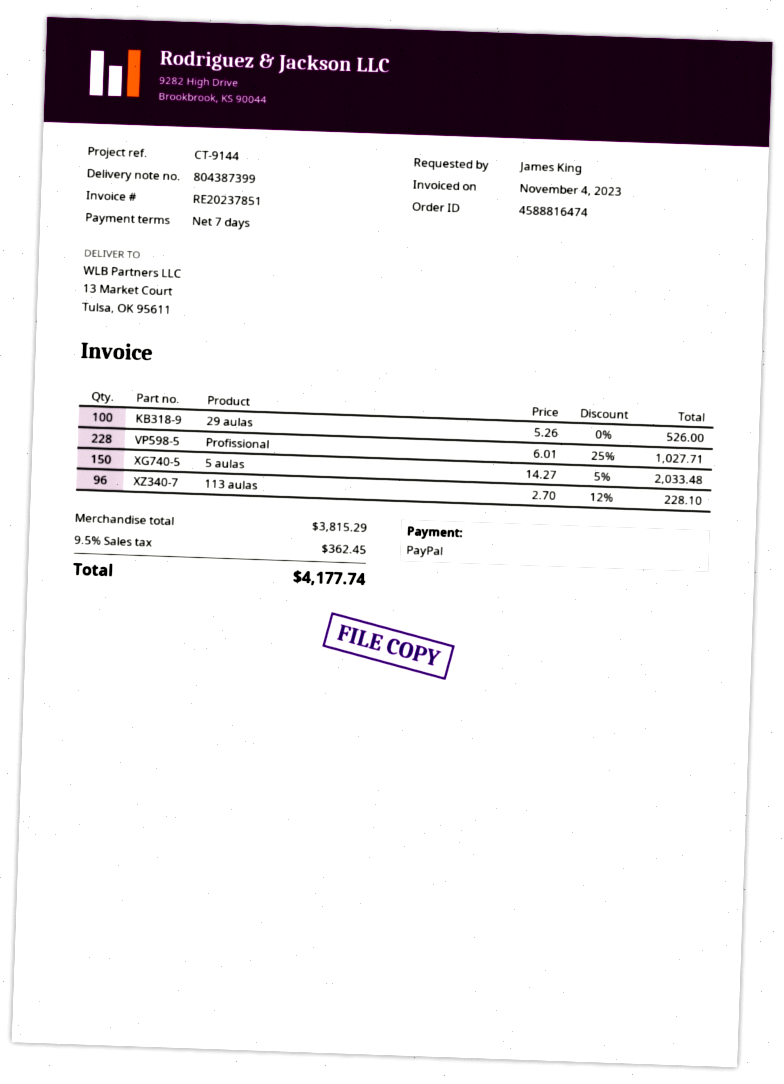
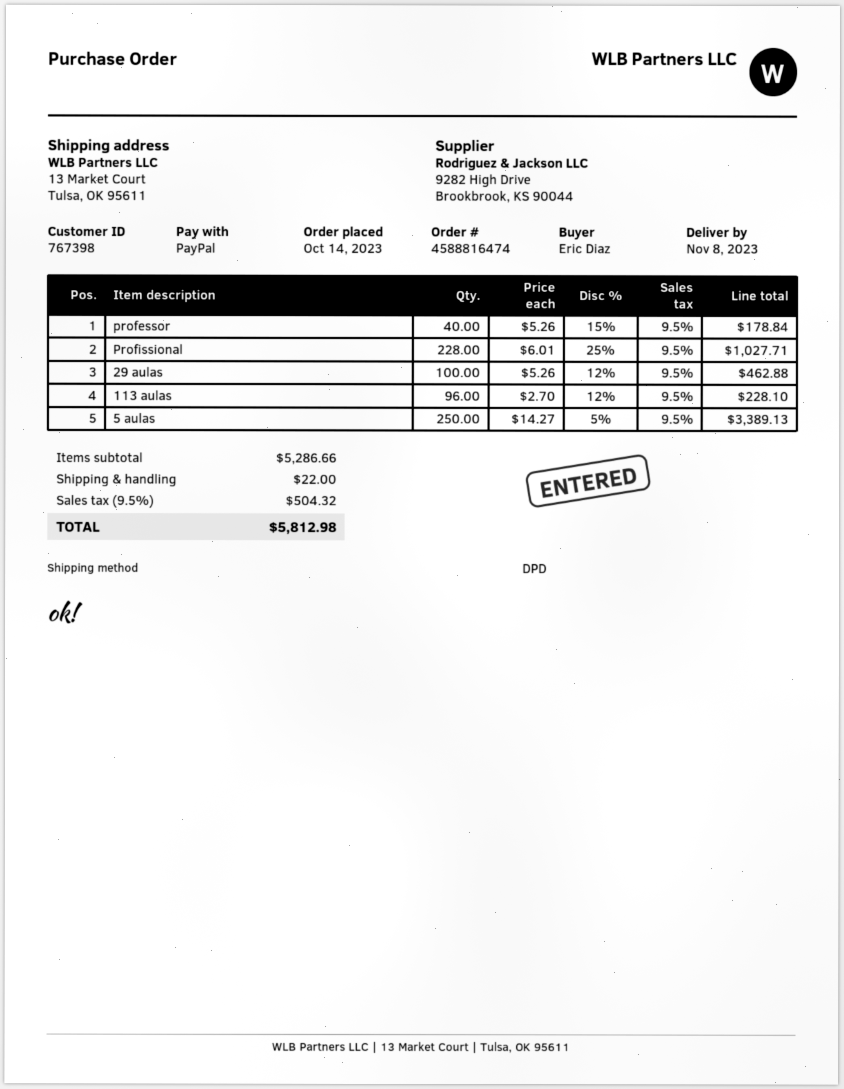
ordered by: James King -> Eric Diaz
29 aulas: 100 x 5.26 = 526.00 -> 100 x 5.26 - 12% = 462.88
5 aulas: 150 x 14.27 - 5% = 2033.48 -> 250 x 14.27 - 5% = 3389.13
professor: none -> 40 x 5.26 - 15% = 178.84
subtotal: 3815.29 -> 5286.66
shipping: none -> 22.00
tax: 9.5% = 362.45 -> 9.5% = 504.32
total: 4177.74 -> 5812.98

